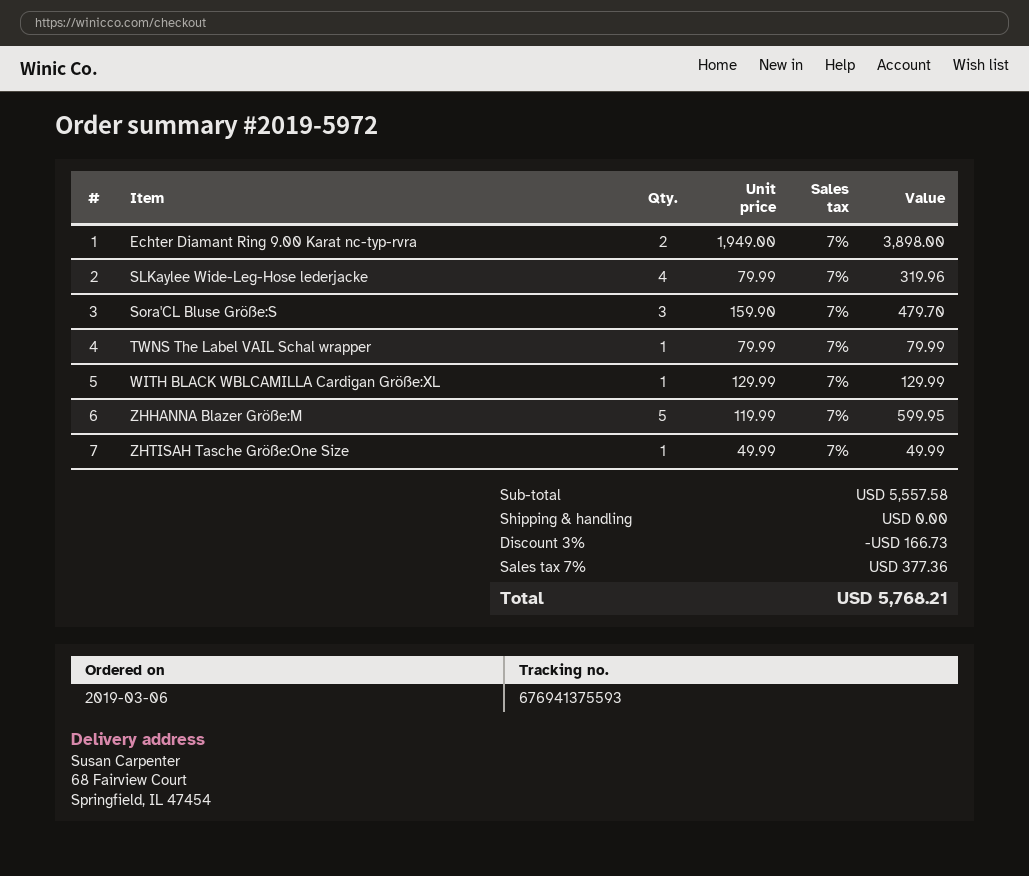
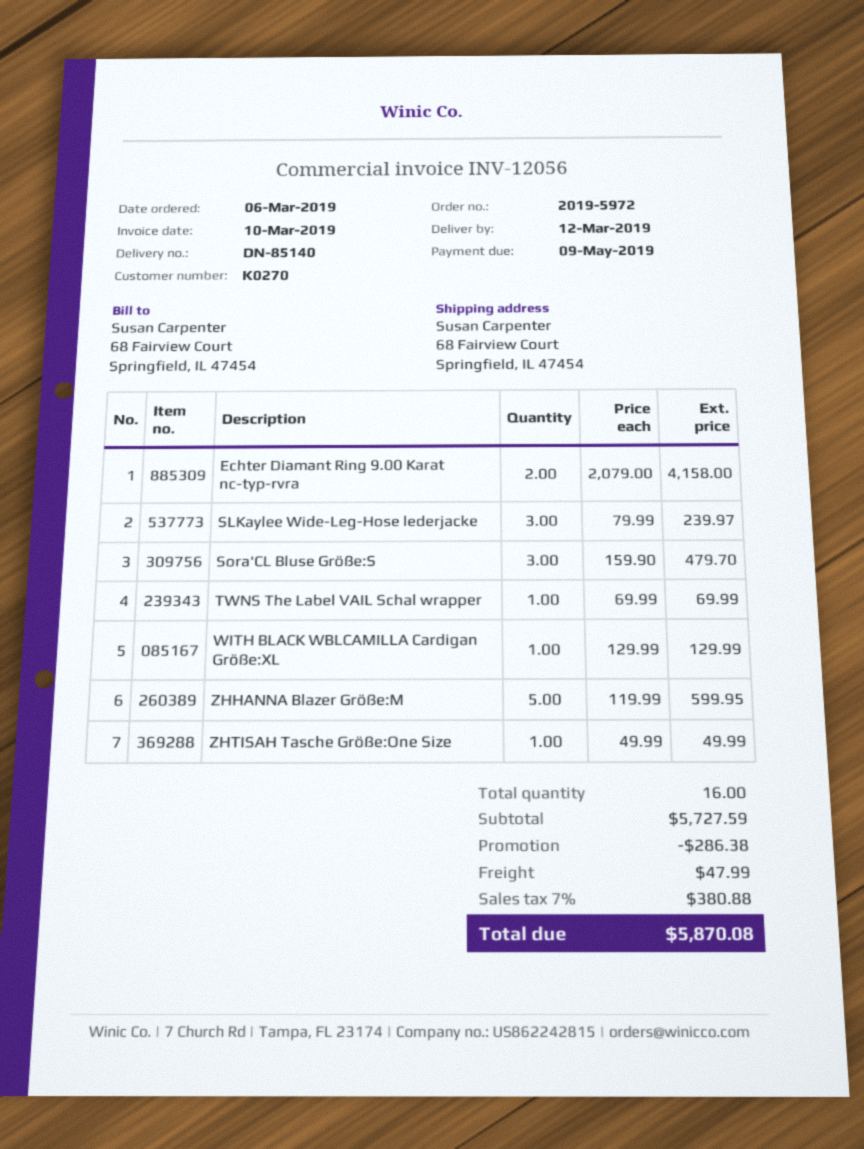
Echter Diamant Ring 9.00 Karat nc-typ-rvra: 2 x 1949.00 = 3898.00 -> 2 x 2079.00 = 4158.00
SLKaylee Wide-Leg-Hose lederjacke: 4 x 79.99 = 319.96 -> 3 x 79.99 = 239.97
TWNS The Label VAIL Schal wrapper: 1 x 79.99 = 79.99 -> 1 x 69.99 = 69.99
subtotal: 5557.58 -> 5727.59
discount: 166.73 -> 286.38
shipping: 0.00 -> 47.99
tax: 7% = 377.36 -> 7% = 380.88
total: 5768.21 -> 5870.08

